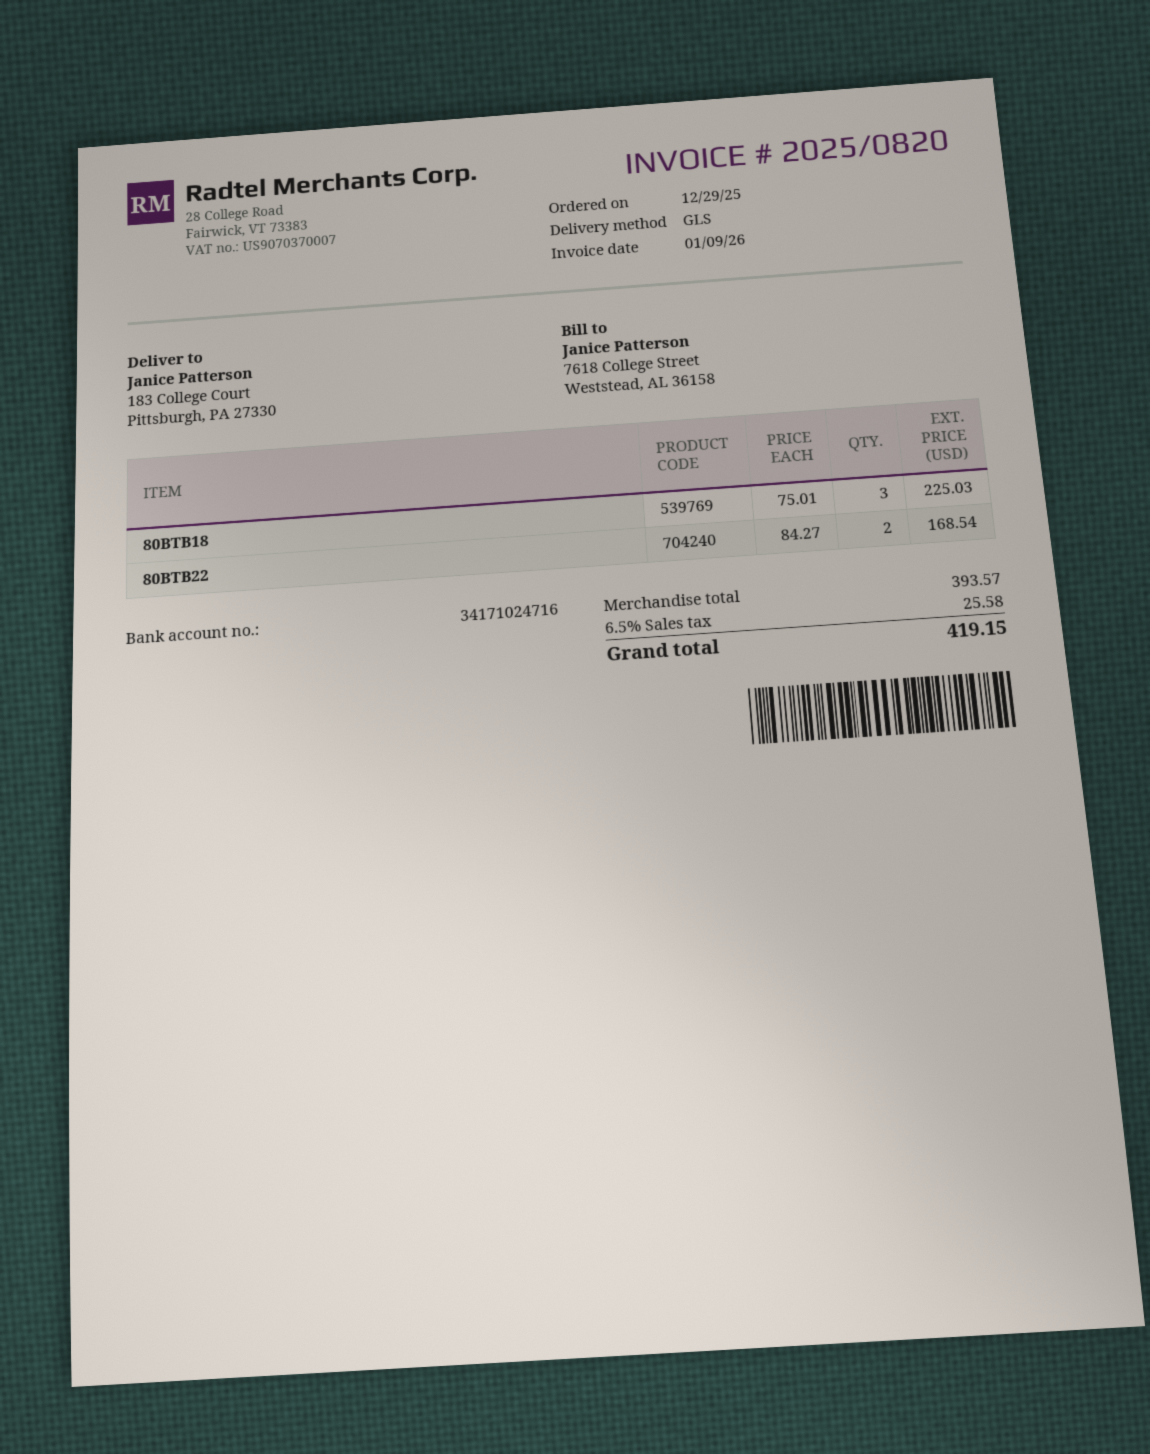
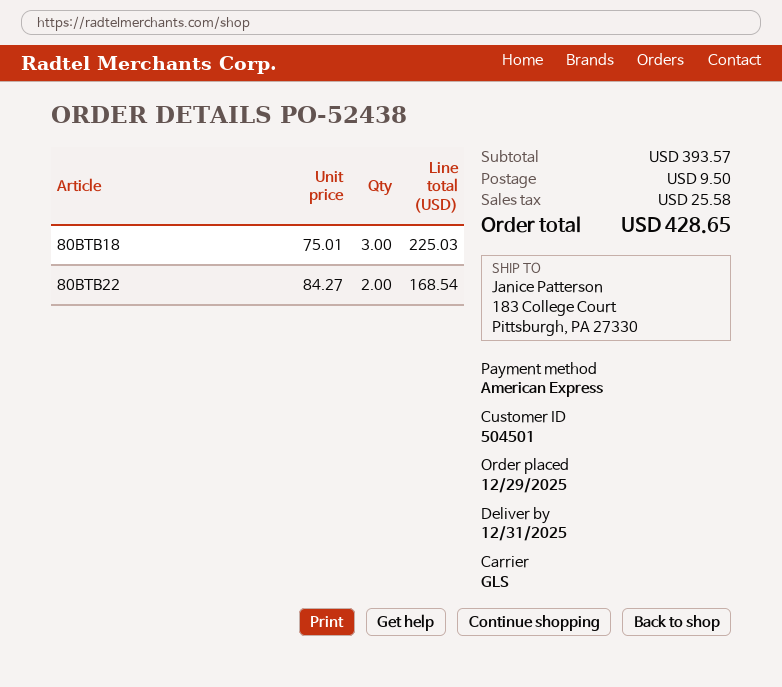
shipping: none -> 9.50
total: 419.15 -> 428.65

